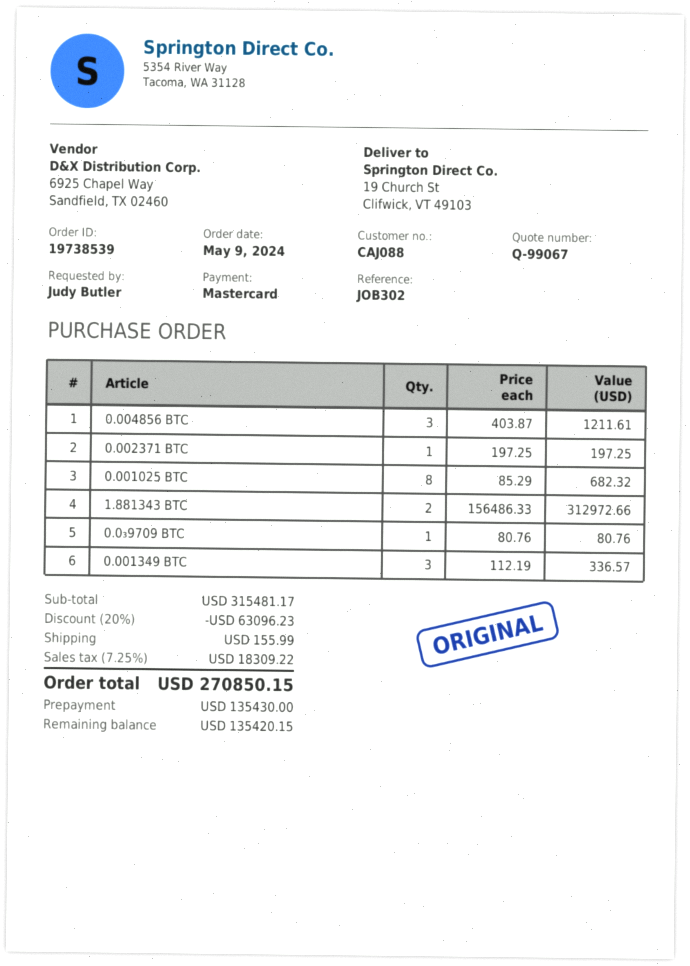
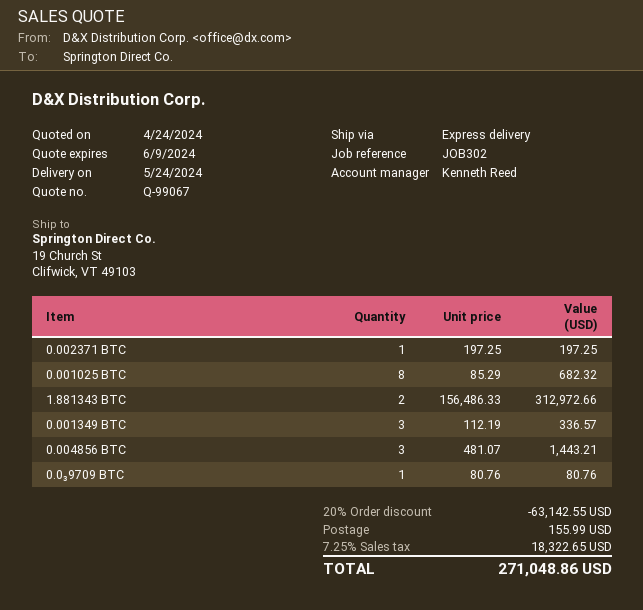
0.004856 BTC: 3 x 403.87 = 1211.61 -> 3 x 481.07 = 1443.21
discount: 20% = 63096.23 -> 20% = 63142.55
tax: 7.25% = 18309.22 -> 7.25% = 18322.65
total: 270850.15 -> 271048.86

